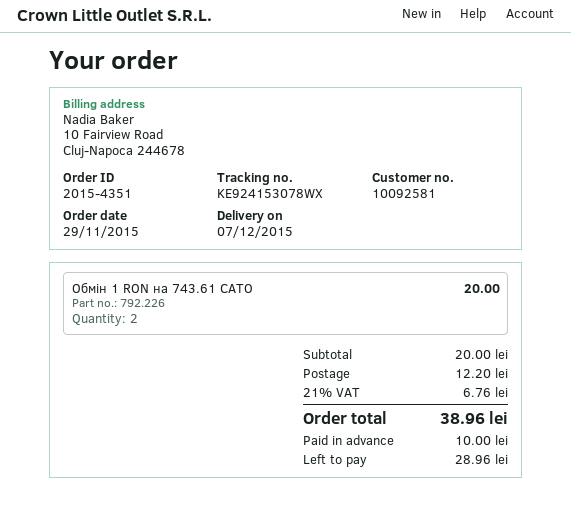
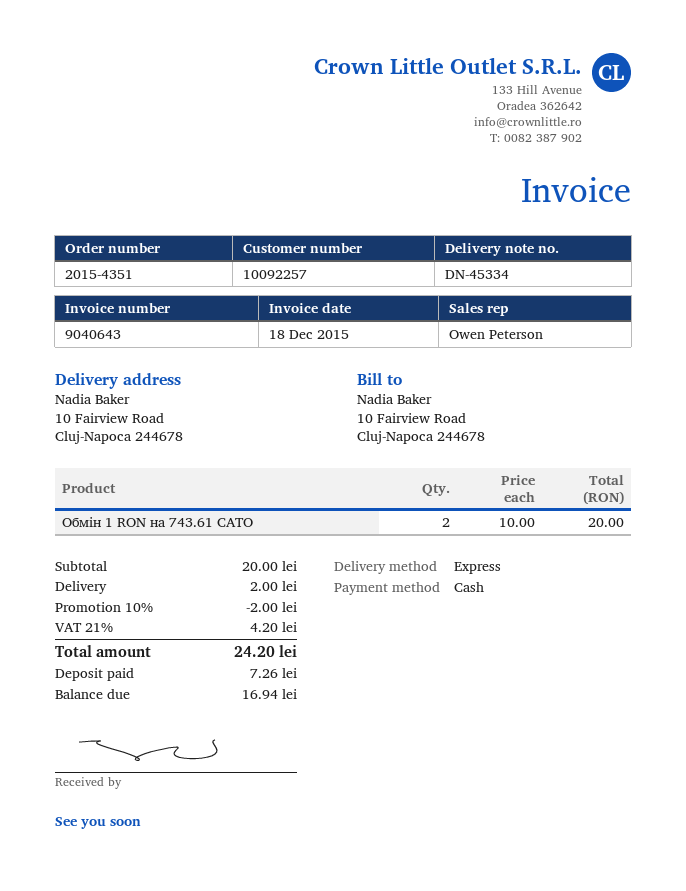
customer number: 10092581 -> 10092257
discount: none -> 10% = 2.00
shipping: 12.20 -> 2.00
tax: 21% = 6.76 -> 21% = 4.20
total: 38.96 -> 24.20
deposit: 10.00 -> 7.26
balance: 28.96 -> 16.94

